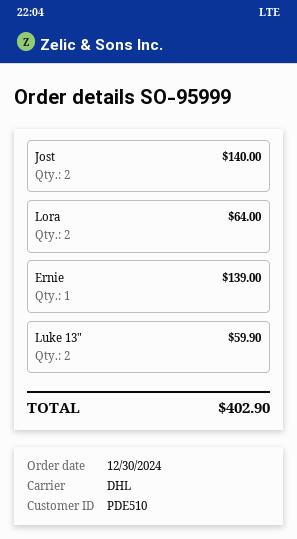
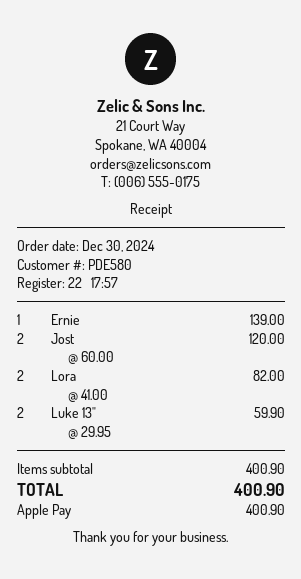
customer number: PDE510 -> PDE580
Jost: 2 for 140.00 -> 2 for 120.00
Lora: 2 for 64.00 -> 2 for 82.00
total: 402.90 -> 400.90

